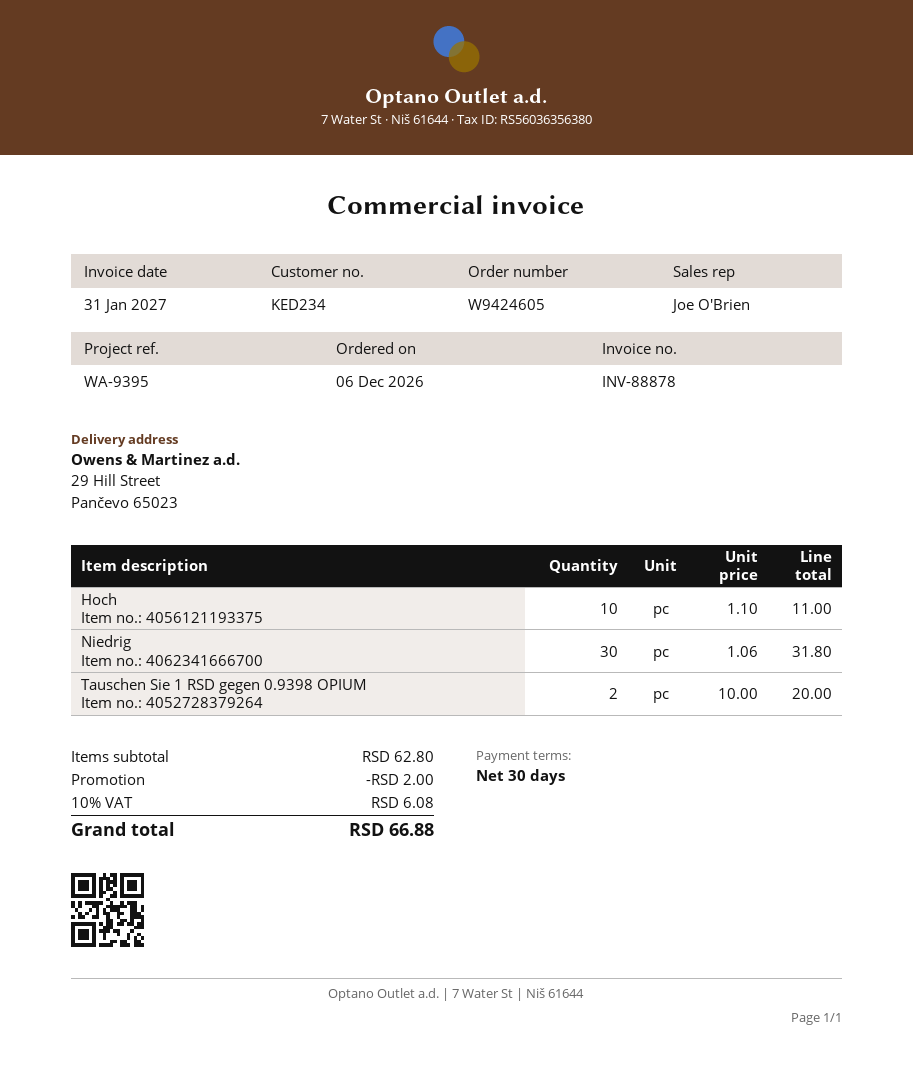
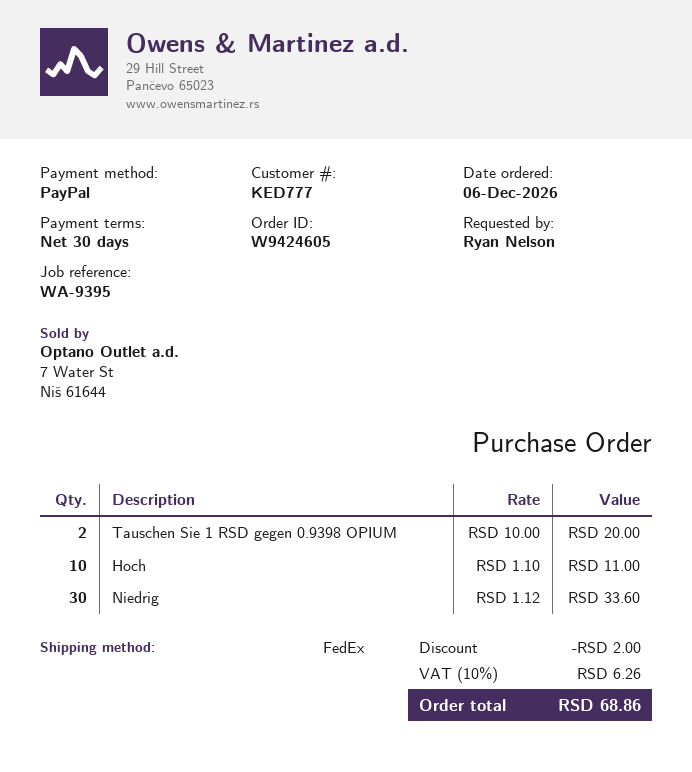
customer number: KED234 -> KED777
Niedrig: 30 x 1.06 = 31.80 -> 30 x 1.12 = 33.60
tax: 10% = 6.08 -> 10% = 6.26
total: 66.88 -> 68.86

